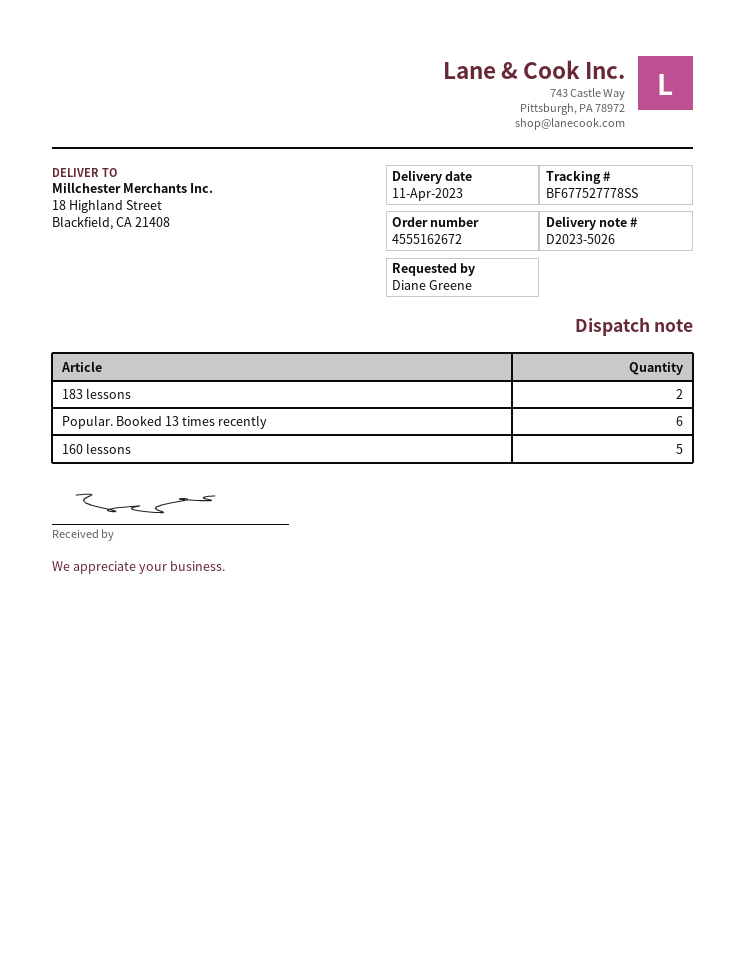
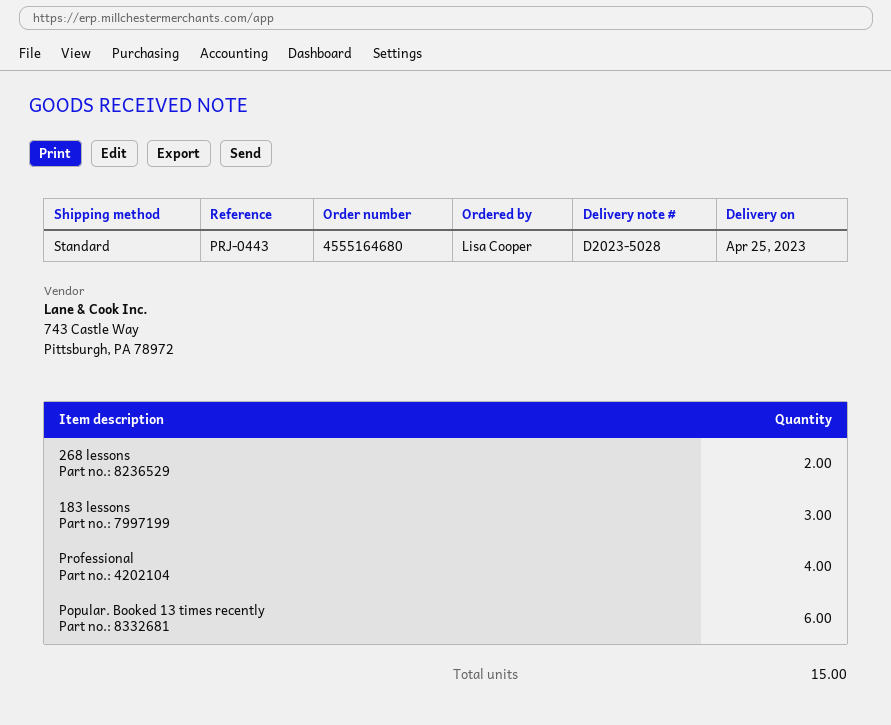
order number: 4555162672 -> 4555164680
delivery note number: D2023-5026 -> D2023-5028
delivery date: 2023-04-11 -> 2023-04-25
ordered by: Diane Greene -> Lisa Cooper
183 lessons: 2 -> 3
160 lessons: 5 -> none
268 lessons: none -> 2
Professional: none -> 4

